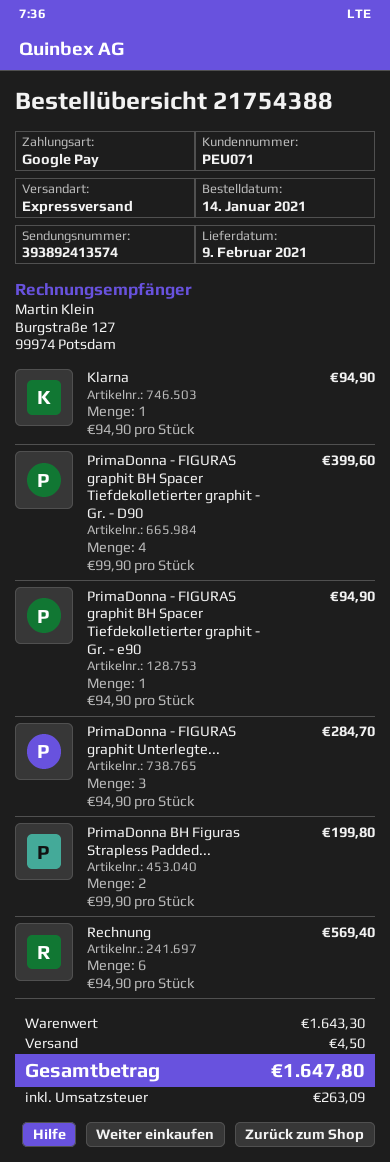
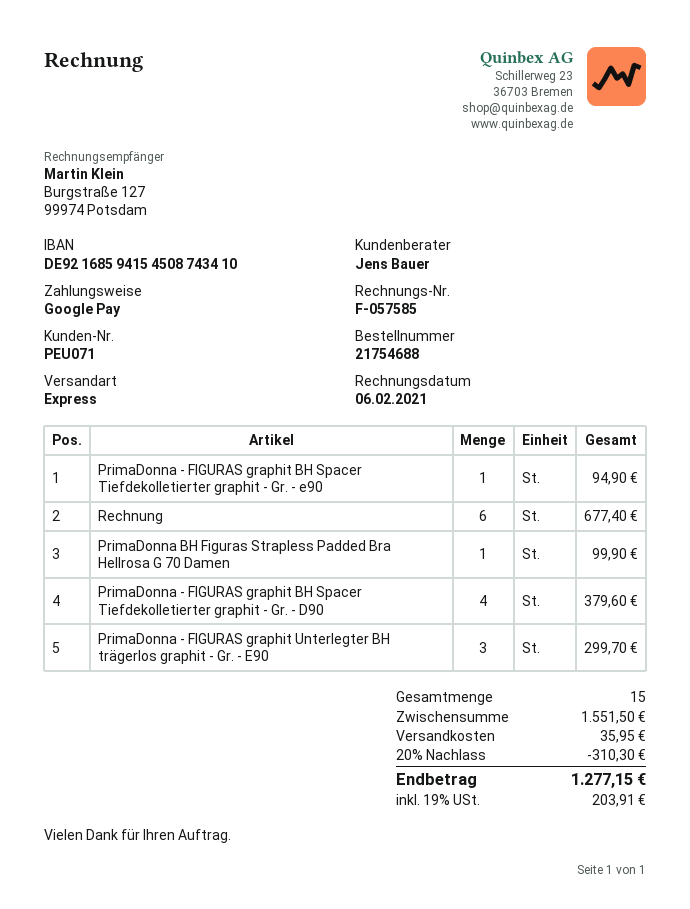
order number: 21754388 -> 21754688
Klarna: 1 for 94.90 -> none
PrimaDonna - FIGURAS graphit BH Spacer Tiefdekolletierter graphit - Gr. - D90: 4 for 399.60 -> 4 for 379.60
PrimaDonna - FIGURAS graphit Unterlegte...: 3 for 284.70 -> 3 for 299.70
PrimaDonna BH Figuras Strapless Padded...: 2 for 199.80 -> 1 for 99.90
Rechnung: 6 for 569.40 -> 6 for 677.40
subtotal: 1643.30 -> 1551.50
discount: none -> 20% = 310.30
shipping: 4.50 -> 35.95
tax: 263.09 -> 203.91
total: 1647.80 -> 1277.15

